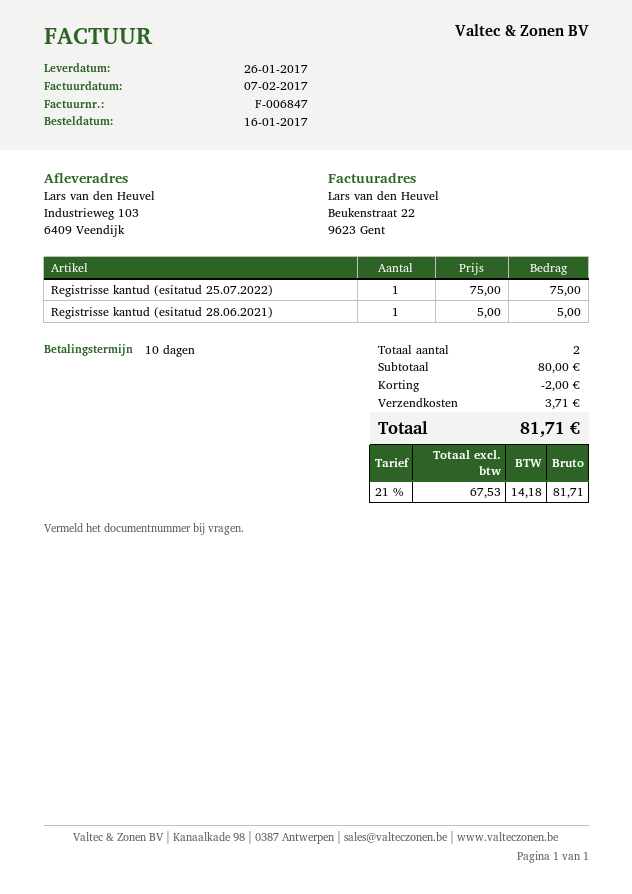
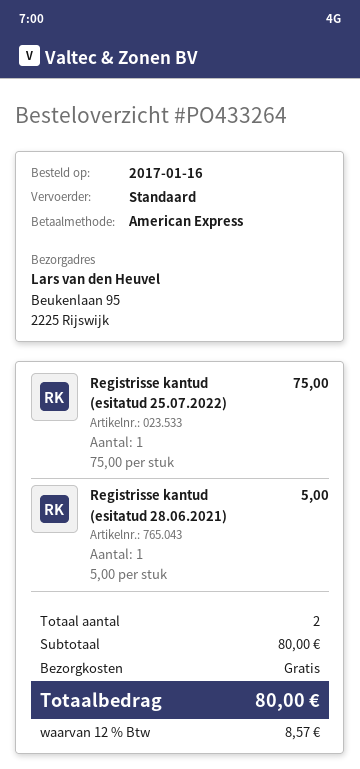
ship to: Industrieweg 103, 6409 Veendijk -> Beukenlaan 95, 2225 Rijswijk
discount: 2.00 -> none
shipping: 3.71 -> 0.00
tax: 21% = 14.18 -> 12% = 8.57
total: 81.71 -> 80.00

